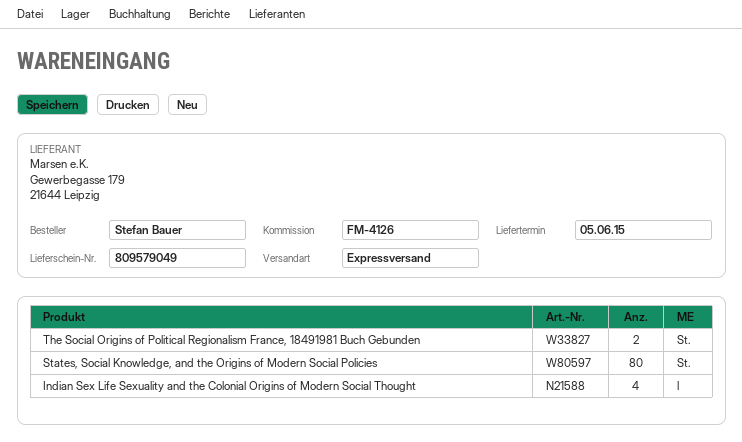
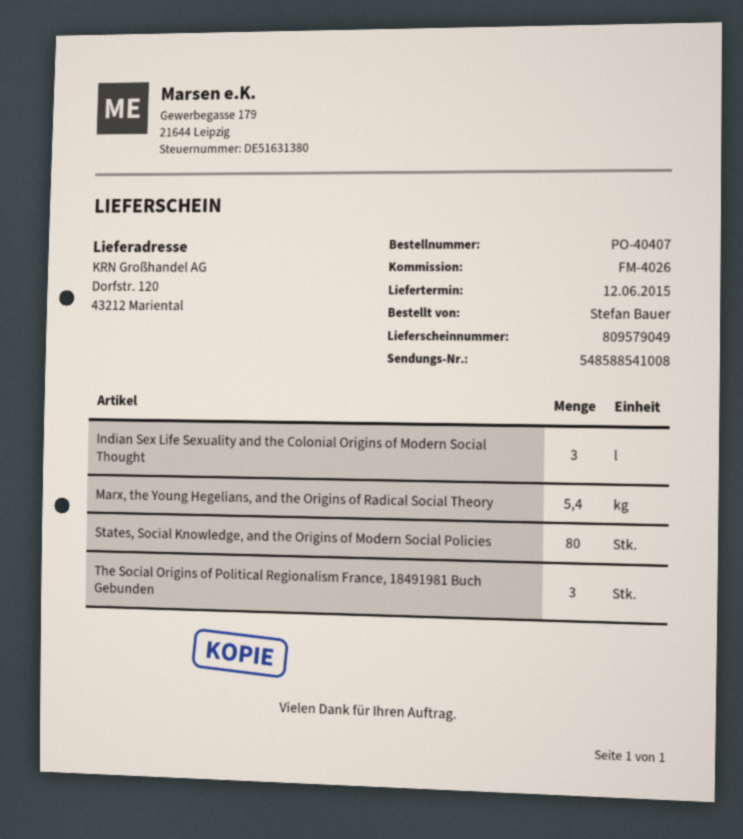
delivery date: 2015-06-05 -> 2015-06-12
reference: FM-4126 -> FM-4026
The Social Origins of Political Regionalism France, 18491981 Buch Gebunden: 2 -> 3
Indian Sex Life Sexuality and the Colonial Origins of Modern Social Thought: 4 -> 3
Marx, the Young Hegelians, and the Origins of Radical Social Theory: none -> 5.4

